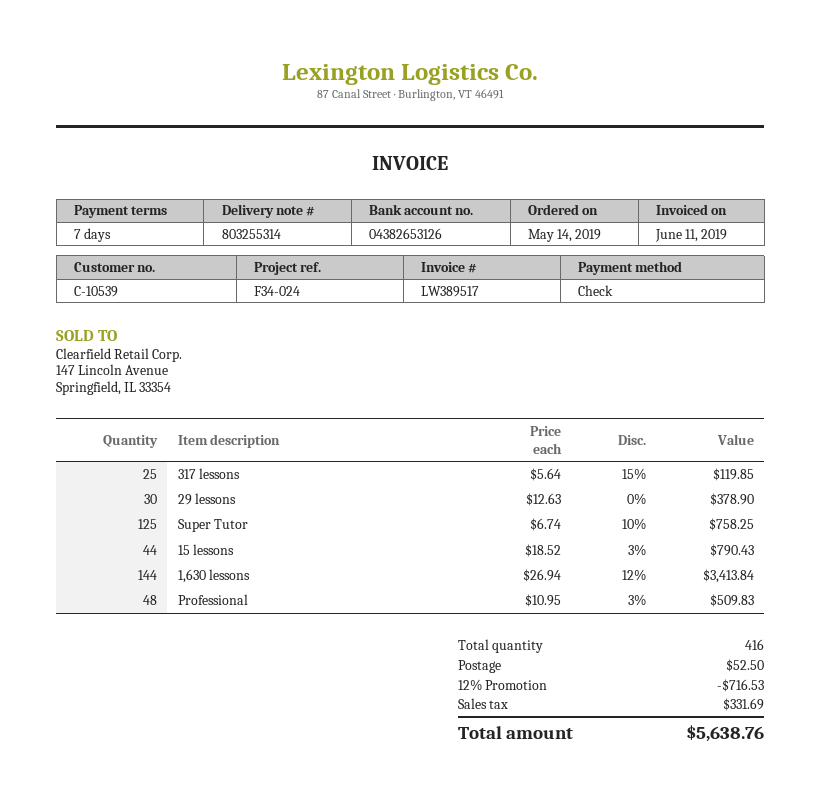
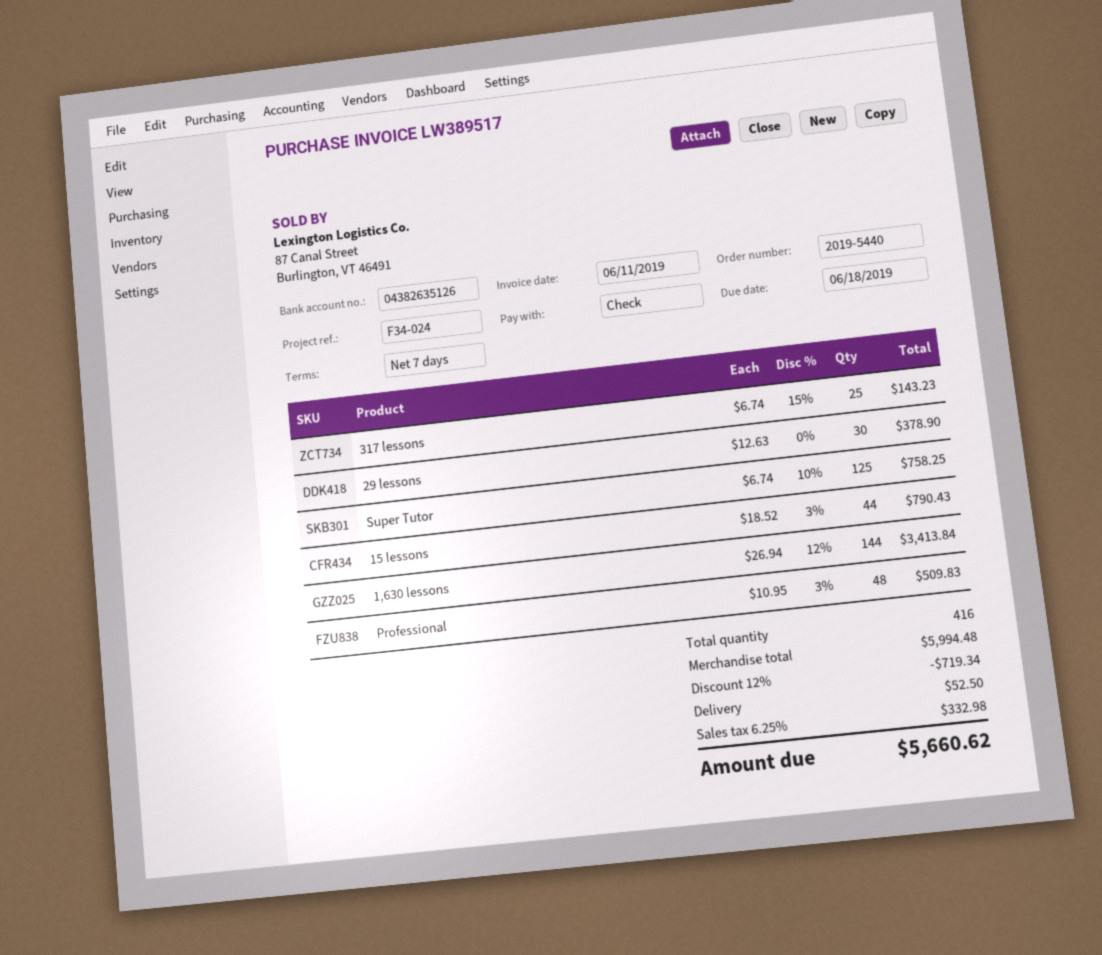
bank account: 04382653126 -> 04382635126
317 lessons: 25 x 5.64 - 15% = 119.85 -> 25 x 6.74 - 15% = 143.23
discount: 12% = 716.53 -> 12% = 719.34
tax: 331.69 -> 332.98
total: 5638.76 -> 5660.62

